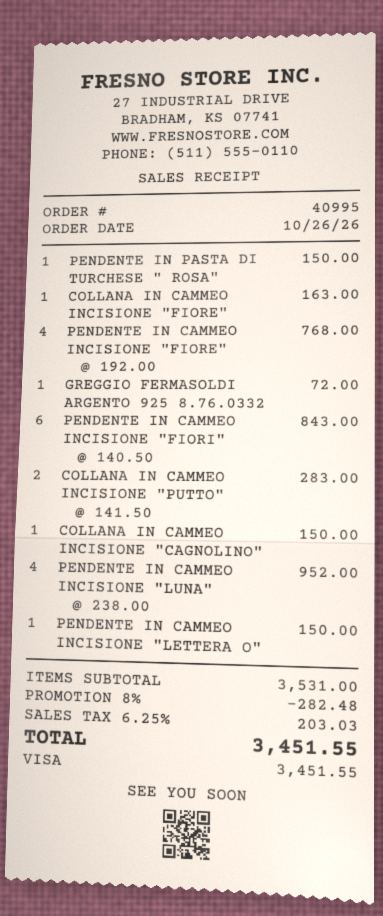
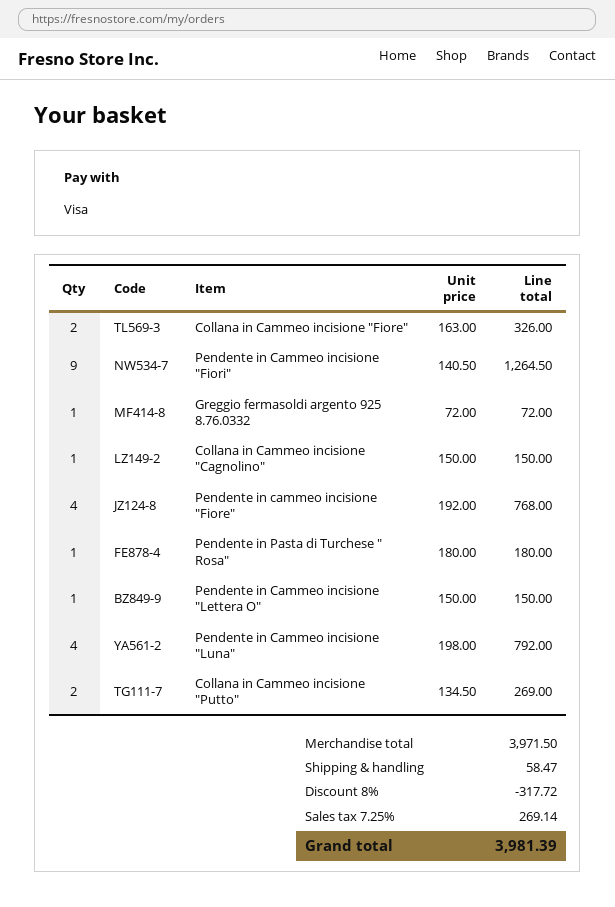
PENDENTE IN PASTA DI TURCHESE " ROSA": 1 x 150.00 = 150.00 -> 1 x 180.00 = 180.00
COLLANA IN CAMMEO INCISIONE "FIORE": 1 x 163.00 = 163.00 -> 2 x 163.00 = 326.00
PENDENTE IN CAMMEO INCISIONE "FIORI": 6 x 140.50 = 843.00 -> 9 x 140.50 = 1264.50
COLLANA IN CAMMEO INCISIONE "PUTTO": 2 x 141.50 = 283.00 -> 2 x 134.50 = 269.00
PENDENTE IN CAMMEO INCISIONE "LUNA": 4 x 238.00 = 952.00 -> 4 x 198.00 = 792.00
subtotal: 3531.00 -> 3971.50
discount: 8% = 282.48 -> 8% = 317.72
shipping: none -> 58.47
tax: 6.25% = 203.03 -> 7.25% = 269.14
total: 3451.55 -> 3981.39

